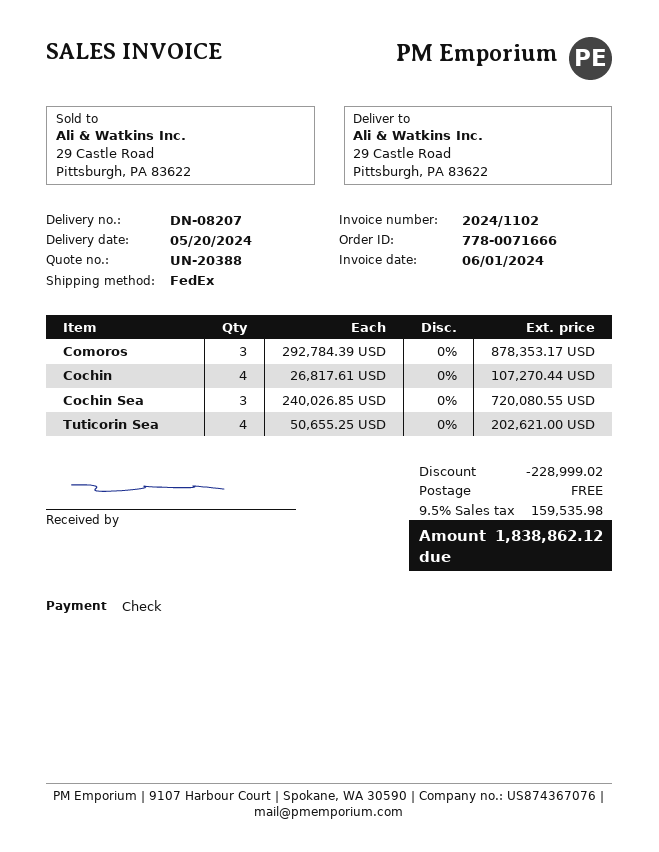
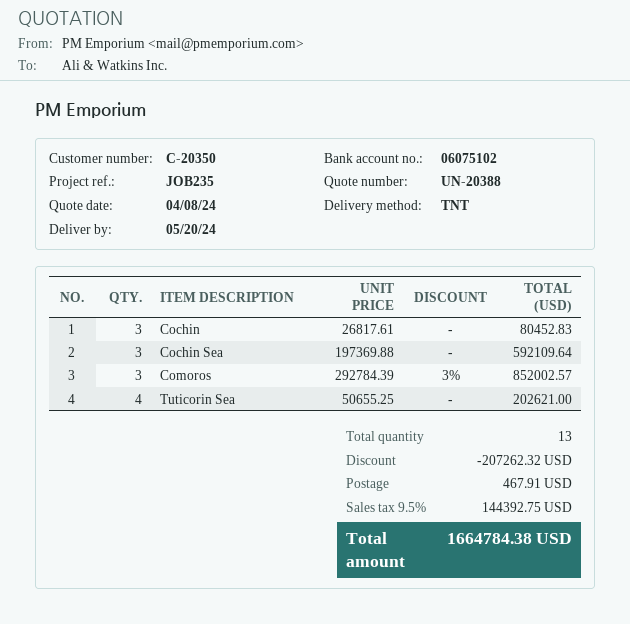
shipping method: FedEx -> TNT
Comoros: 3 x 292784.39 = 878353.17 -> 3 x 292784.39 - 3% = 852002.57
Cochin: 4 x 26817.61 = 107270.44 -> 3 x 26817.61 = 80452.83
Cochin Sea: 3 x 240026.85 = 720080.55 -> 3 x 197369.88 = 592109.64
discount: 228999.02 -> 207262.32
shipping: 0.00 -> 467.91
tax: 9.5% = 159535.98 -> 9.5% = 144392.75
total: 1838862.12 -> 1664784.38

